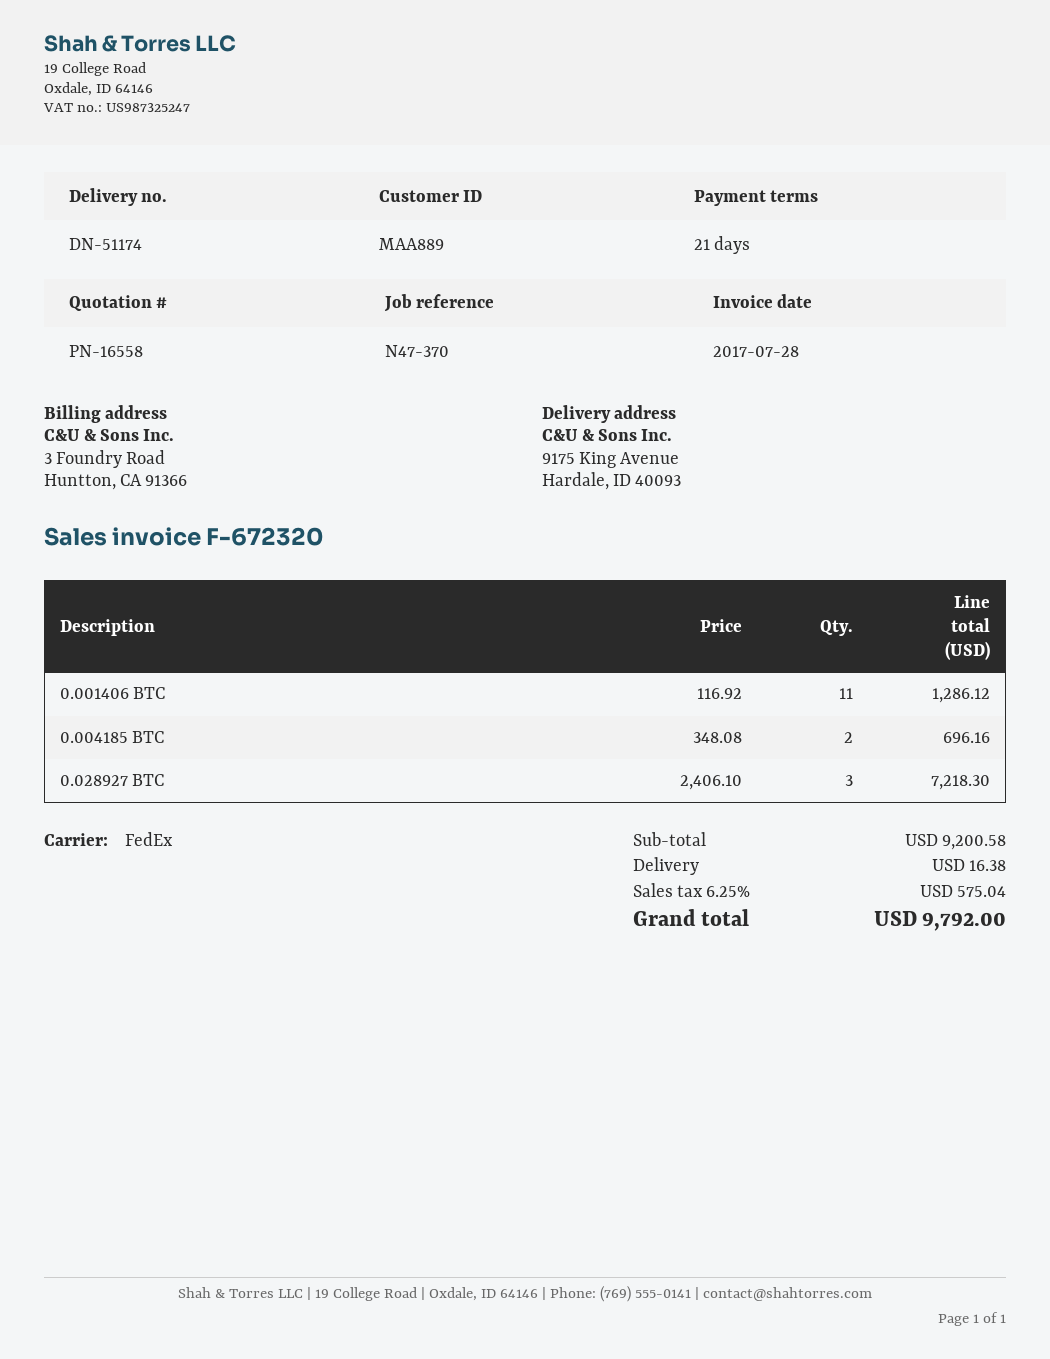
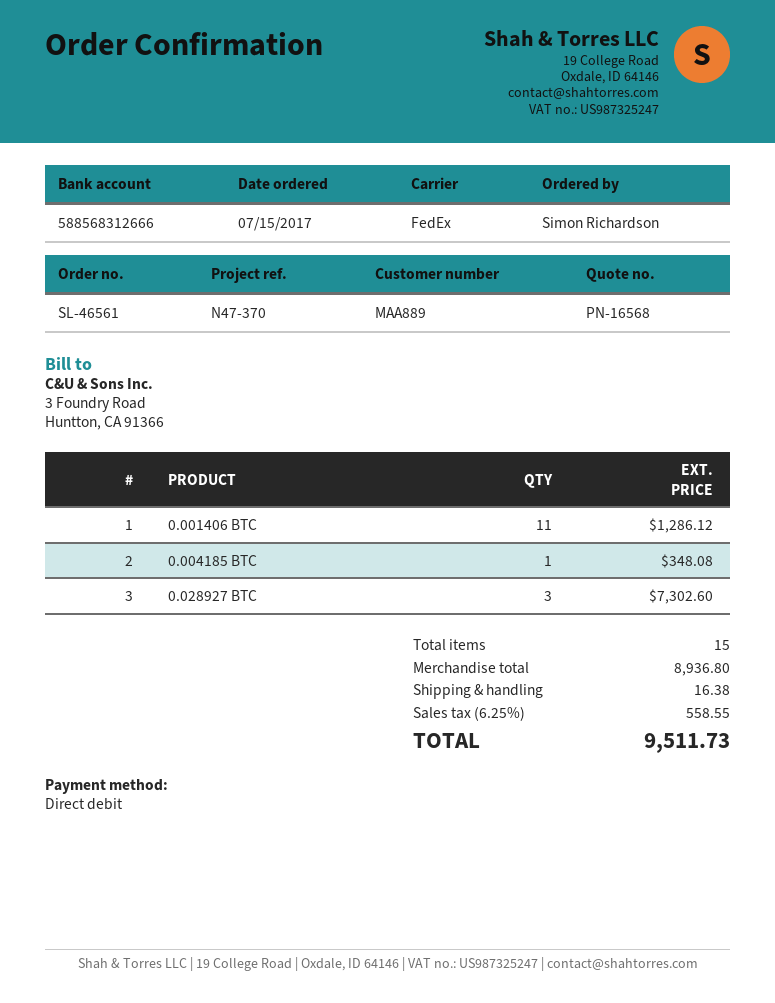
quote number: PN-16558 -> PN-16568
0.004185 BTC: 2 for 696.16 -> 1 for 348.08
0.028927 BTC: 3 for 7218.30 -> 3 for 7302.60
subtotal: 9200.58 -> 8936.80
tax: 6.25% = 575.04 -> 6.25% = 558.55
total: 9792.00 -> 9511.73

